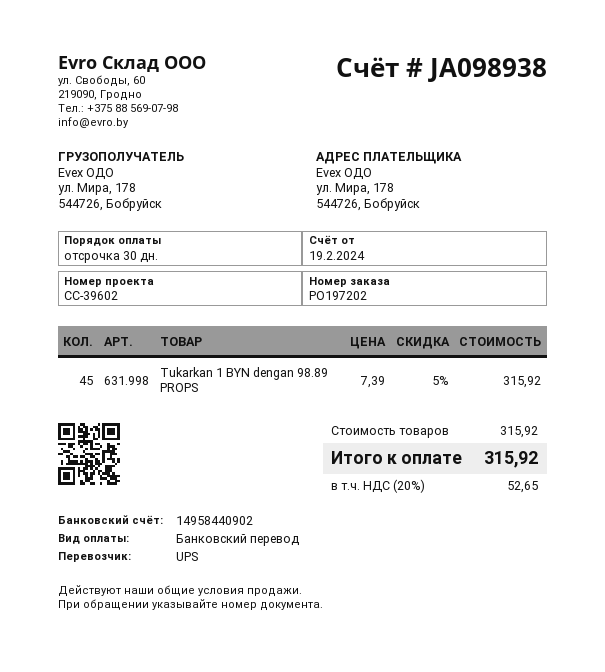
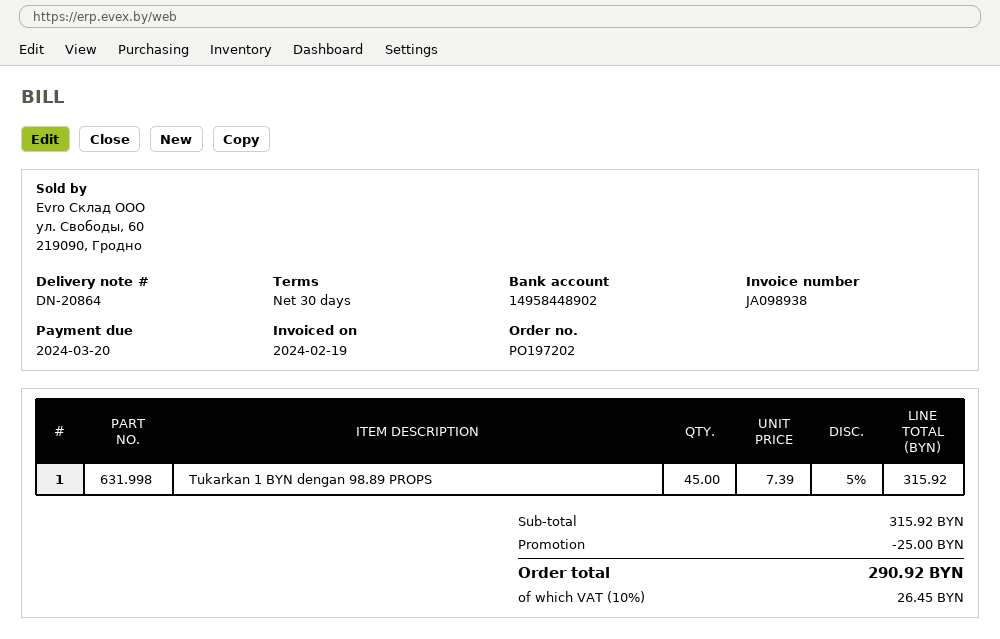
bank account: 14958440902 -> 14958448902
discount: none -> 25.00
tax: 20% = 52.65 -> 10% = 26.45
total: 315.92 -> 290.92

